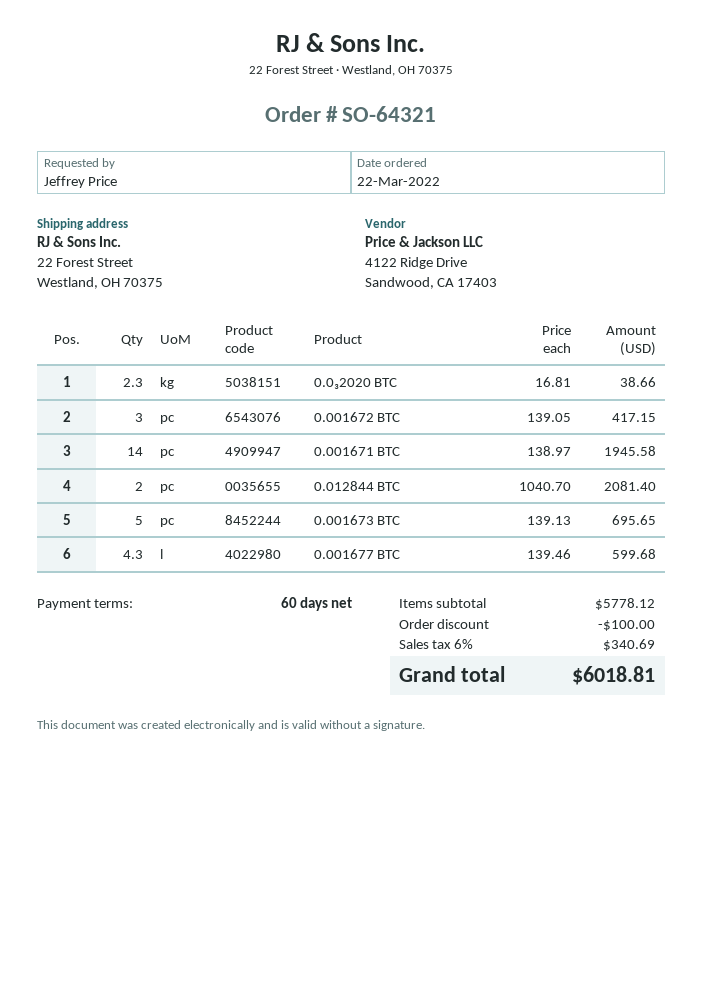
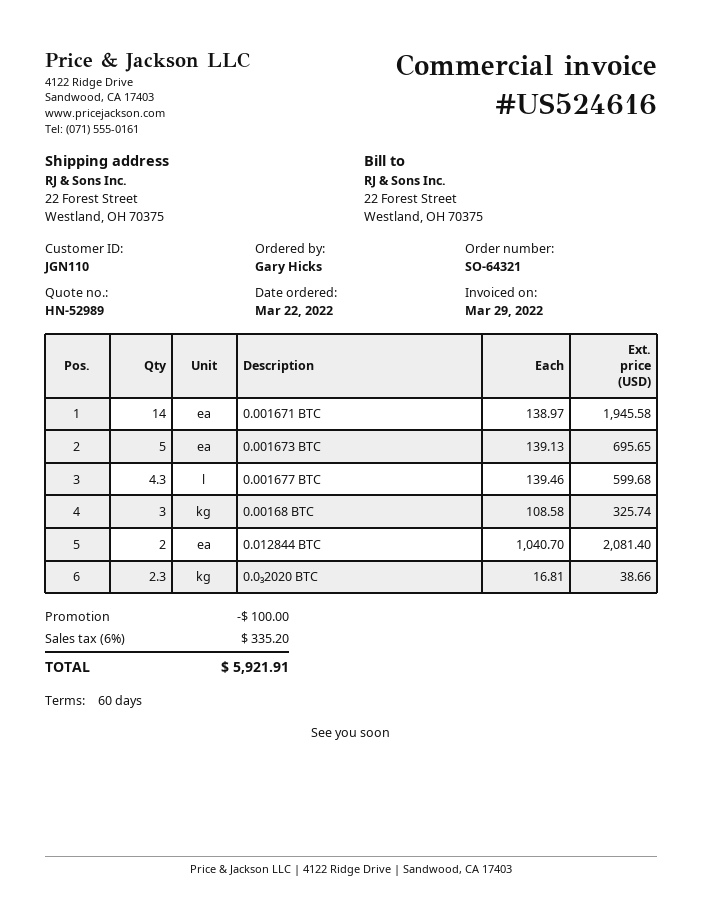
ordered by: Jeffrey Price -> Gary Hicks
0.001672 BTC: 3 x 139.05 = 417.15 -> none
0.00168 BTC: none -> 3 x 108.58 = 325.74
tax: 6% = 340.69 -> 6% = 335.20
total: 6018.81 -> 5921.91

